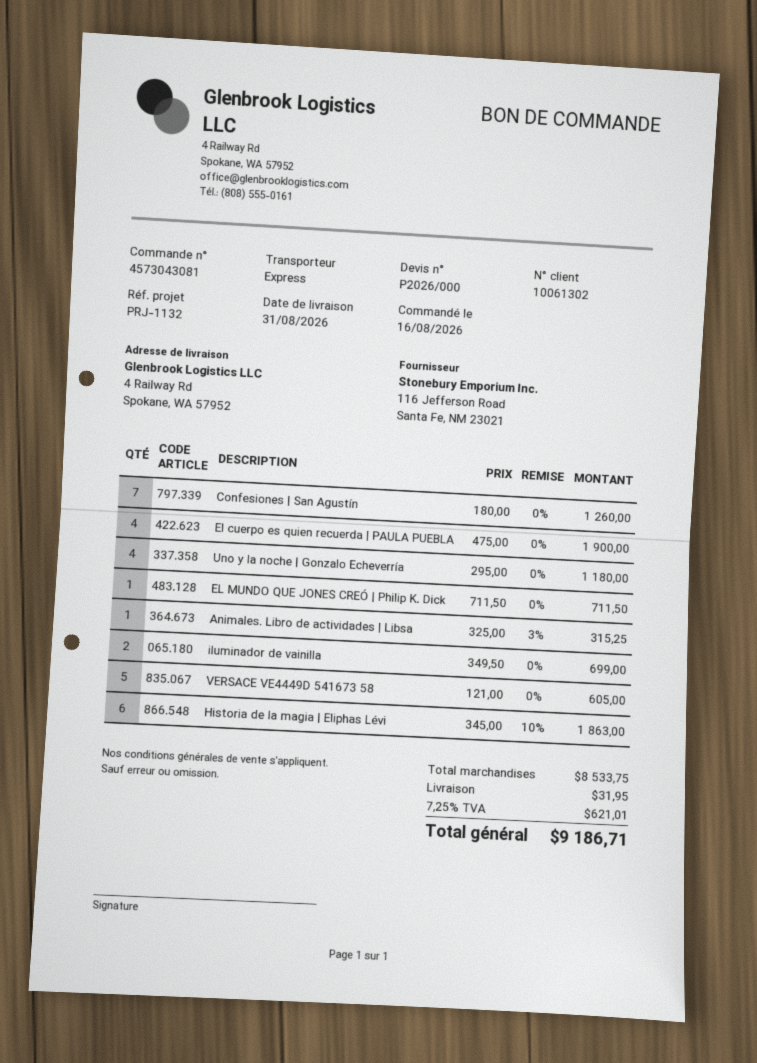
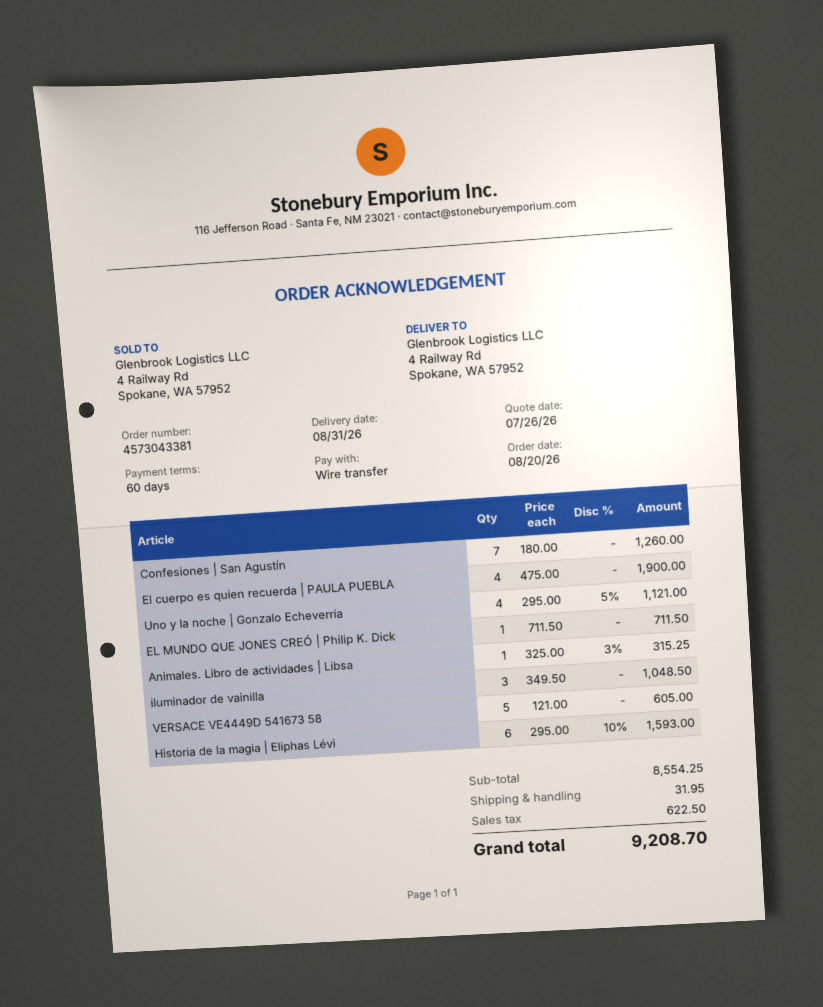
order number: 4573043081 -> 4573043381
order date: 2026-08-16 -> 2026-08-20
Uno y la noche | Gonzalo Echeverría: 4 x 295.00 = 1180.00 -> 4 x 295.00 - 5% = 1121.00
iluminador de vainilla: 2 x 349.50 = 699.00 -> 3 x 349.50 = 1048.50
Historia de la magia | Eliphas Lévi: 6 x 345.00 - 10% = 1863.00 -> 6 x 295.00 - 10% = 1593.00
subtotal: 8533.75 -> 8554.25
tax: 621.01 -> 622.50
total: 9186.71 -> 9208.70

